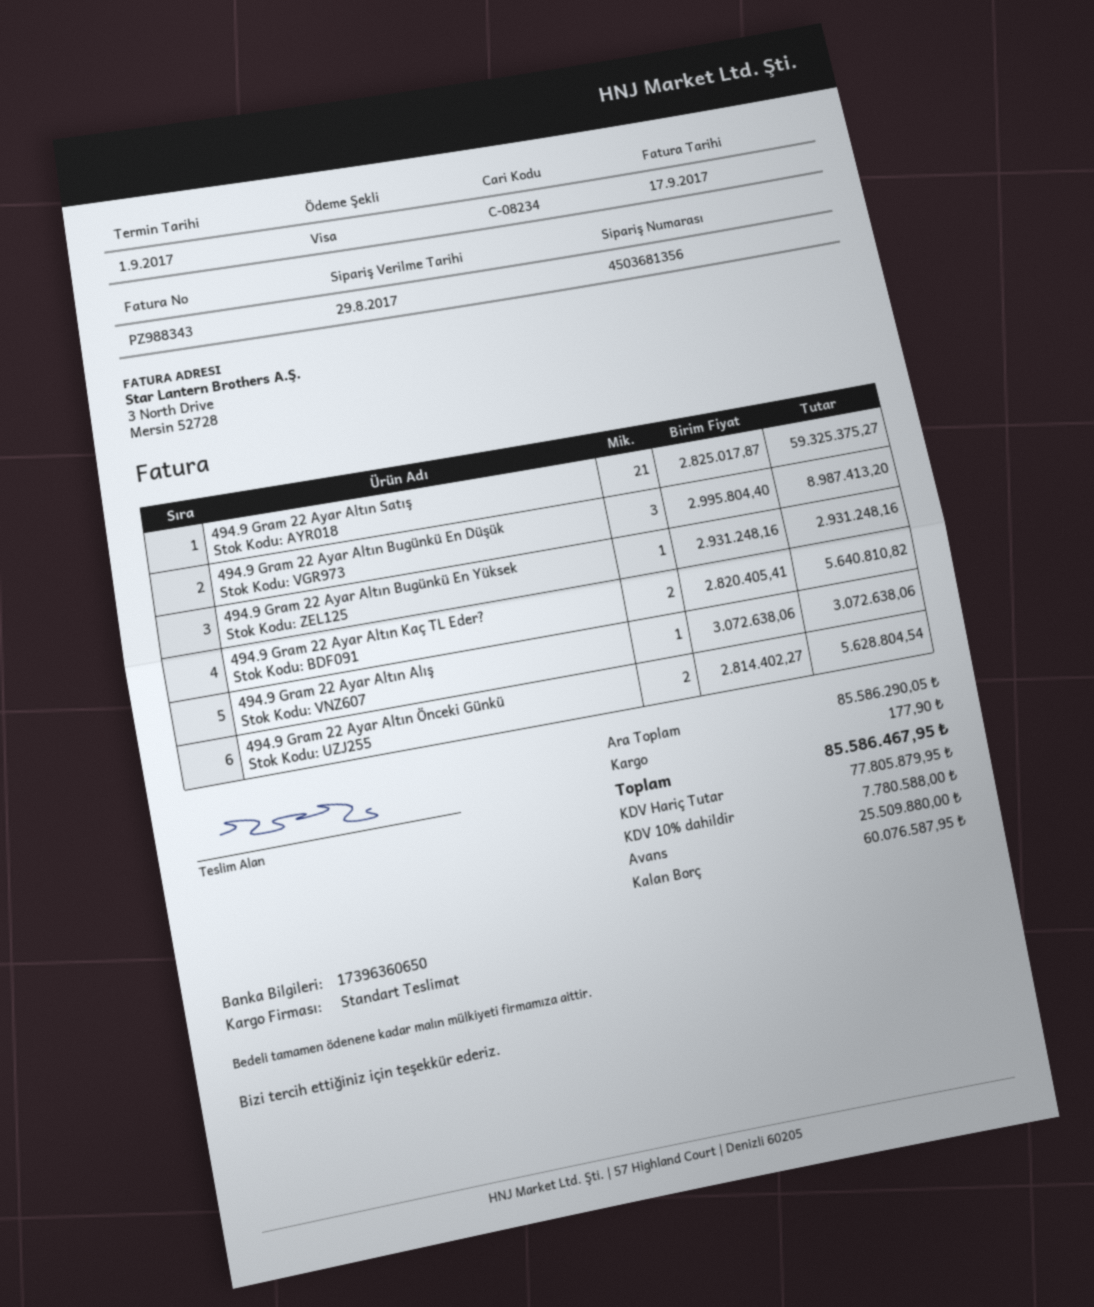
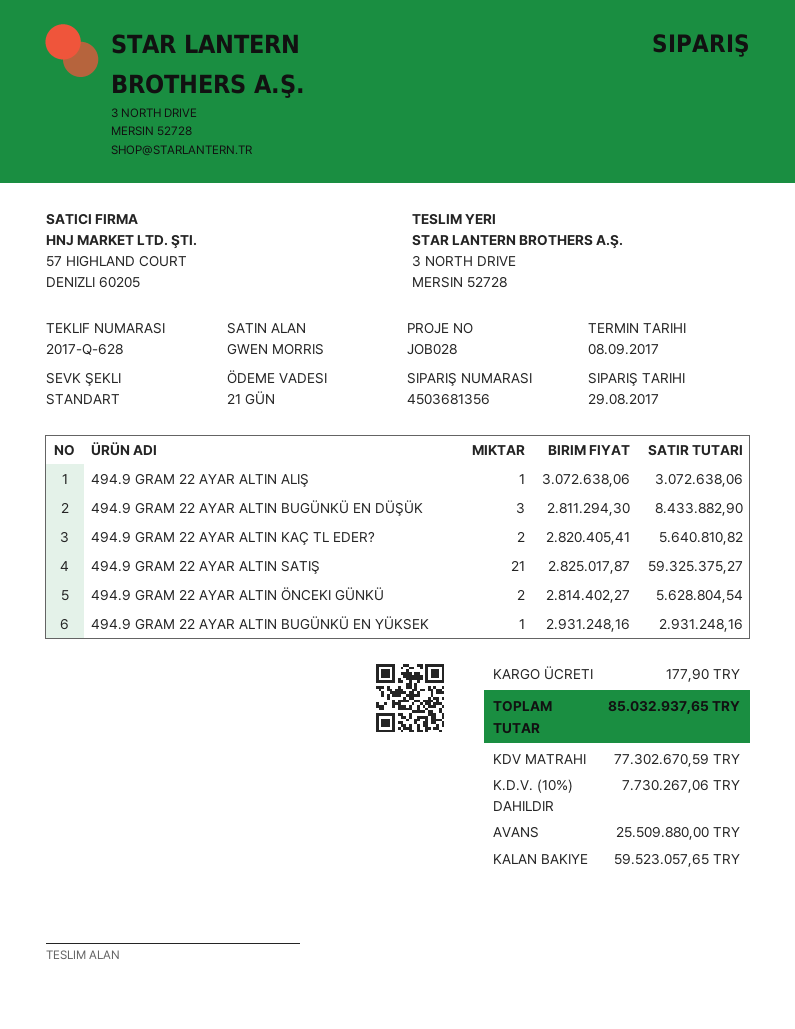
delivery date: 2017-09-01 -> 2017-09-08
494.9 Gram 22 Ayar Altın Bugünkü En Düşük: 3 x 2995804.40 = 8987413.20 -> 3 x 2811294.30 = 8433882.90
net: 77805879.95 -> 77302670.59
tax: 10% = 7780588.00 -> 10% = 7730267.06
total: 85586467.95 -> 85032937.65
balance: 60076587.95 -> 59523057.65

